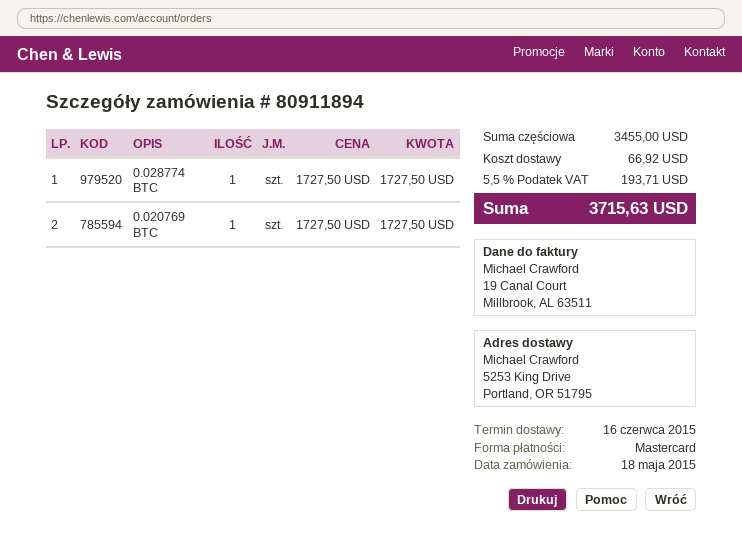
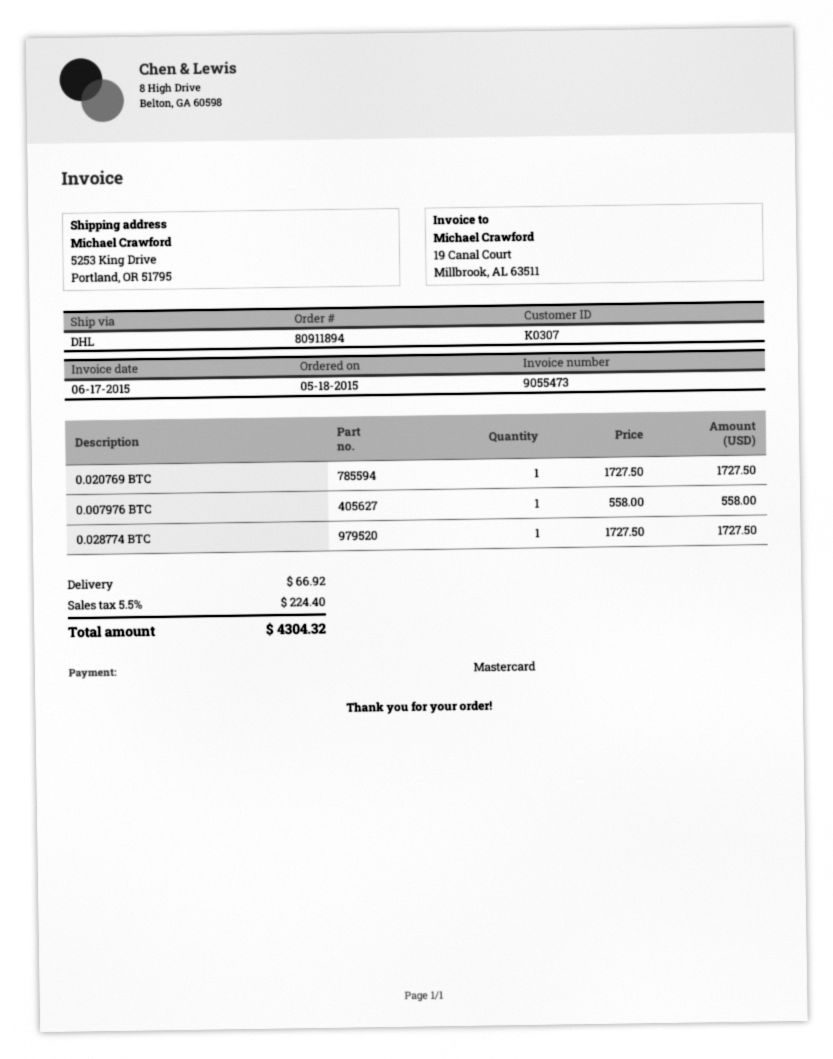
0.007976 BTC: none -> 1 x 558.00 = 558.00
tax: 5.5% = 193.71 -> 5.5% = 224.40
total: 3715.63 -> 4304.32

